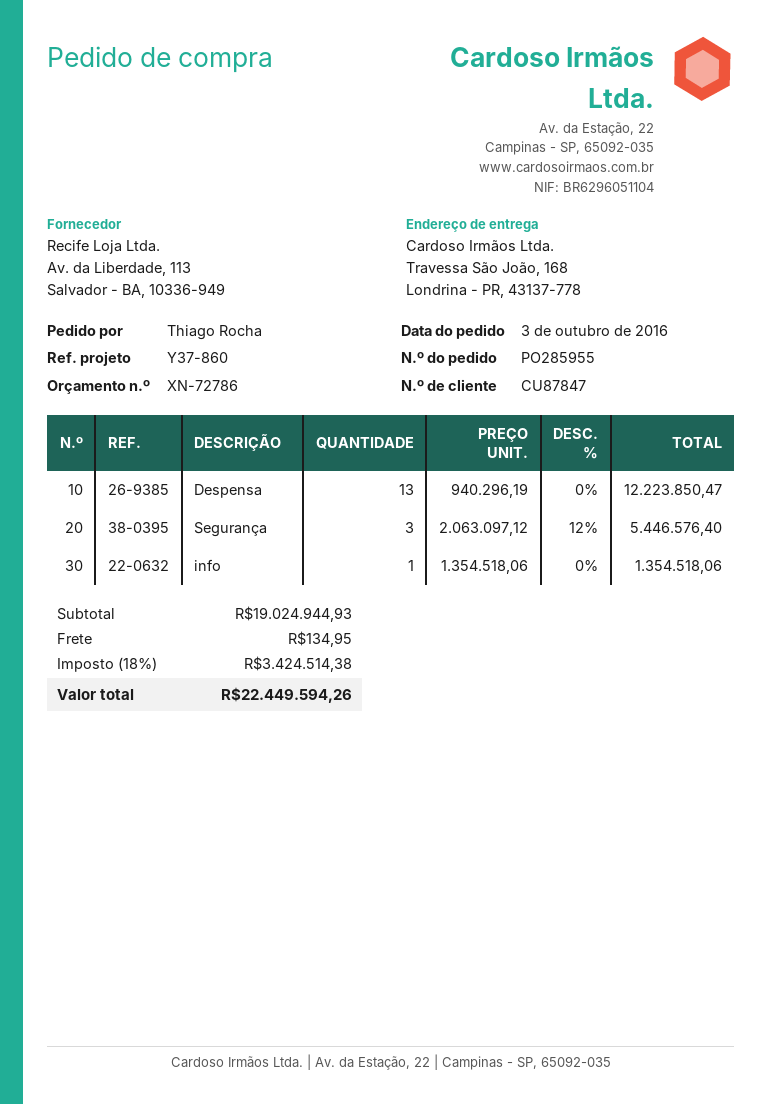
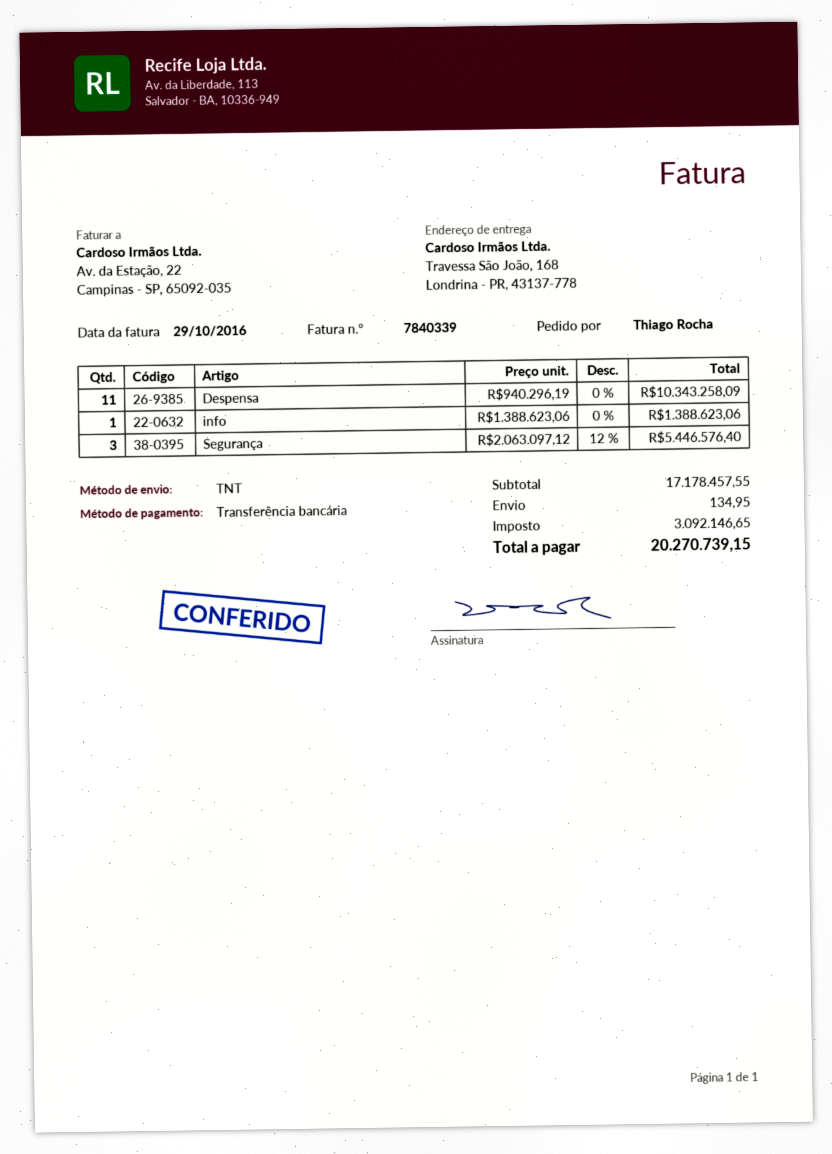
Despensa: 13 x 940296.19 = 12223850.47 -> 11 x 940296.19 = 10343258.09
info: 1 x 1354518.06 = 1354518.06 -> 1 x 1388623.06 = 1388623.06
subtotal: 19024944.93 -> 17178457.55
tax: 3424514.38 -> 3092146.65
total: 22449594.26 -> 20270739.15

